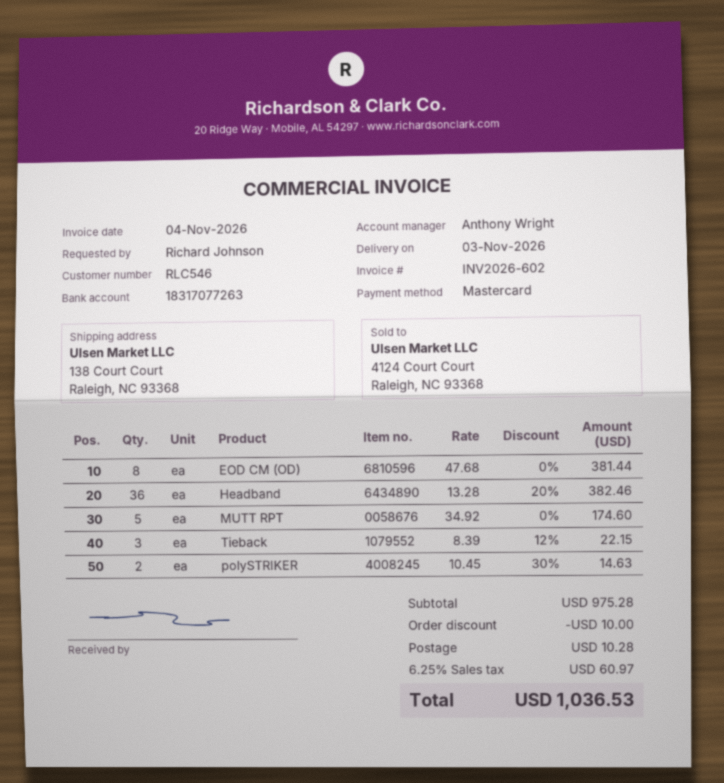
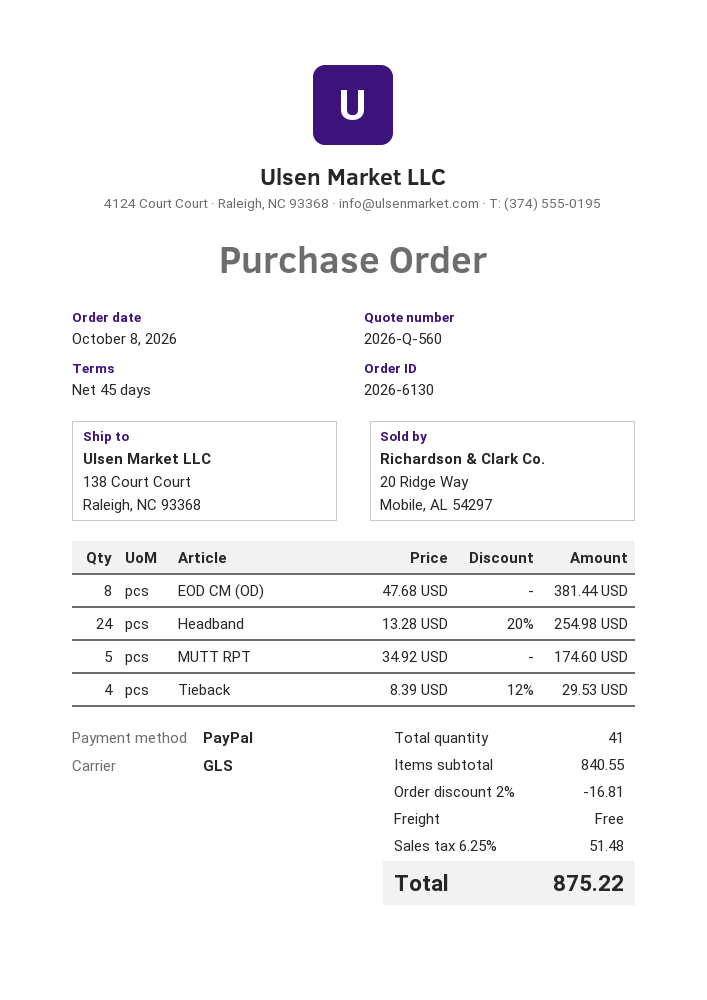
payment method: Mastercard -> PayPal
Headband: 36 x 13.28 - 20% = 382.46 -> 24 x 13.28 - 20% = 254.98
Tieback: 3 x 8.39 - 12% = 22.15 -> 4 x 8.39 - 12% = 29.53
polySTRIKER: 2 x 10.45 - 30% = 14.63 -> none
subtotal: 975.28 -> 840.55
discount: 10.00 -> 16.81
shipping: 10.28 -> 0.00
tax: 6.25% = 60.97 -> 6.25% = 51.48
total: 1036.53 -> 875.22

